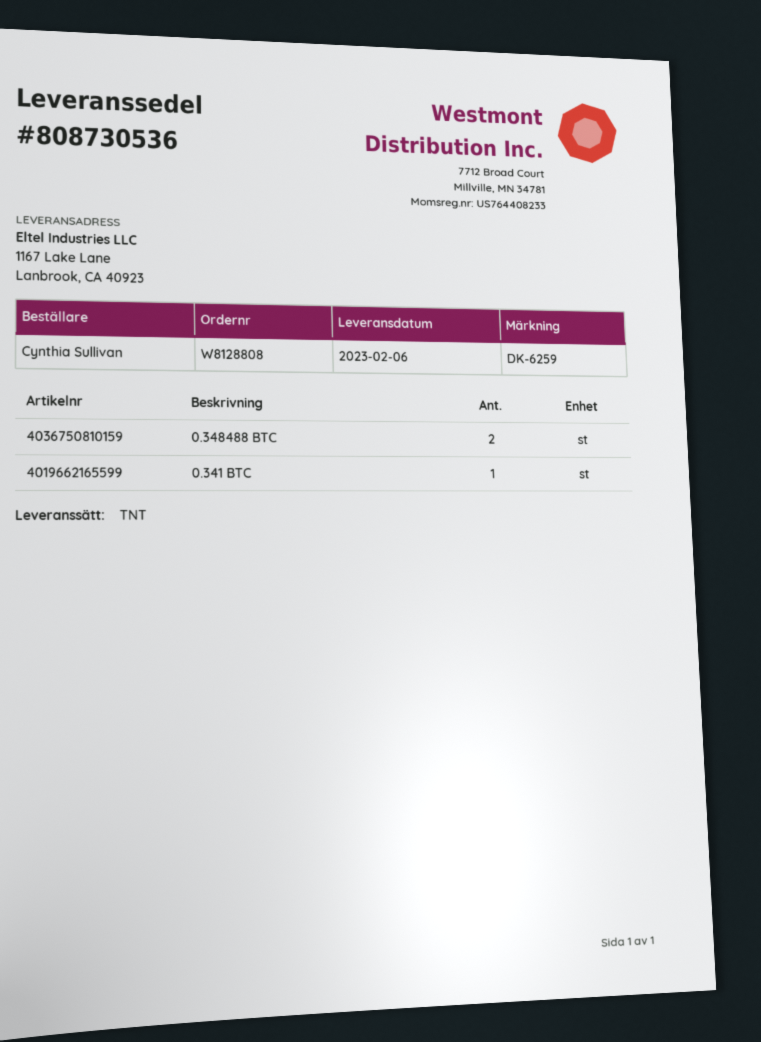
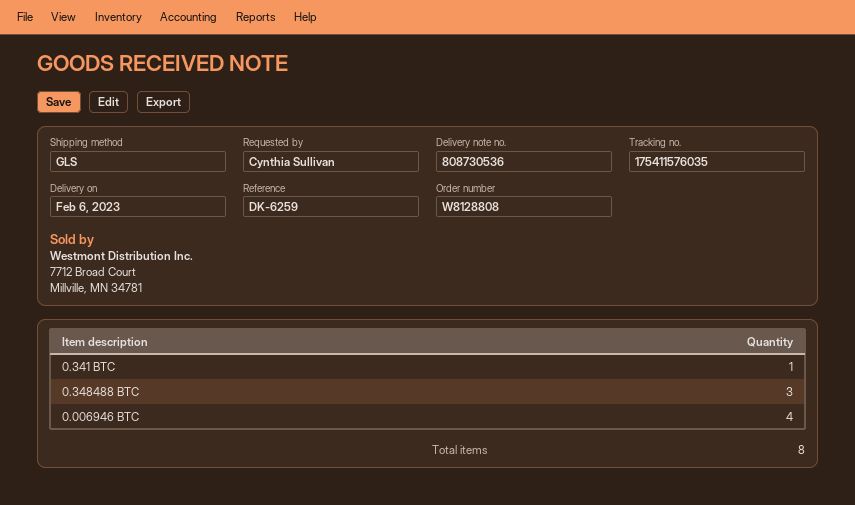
shipping method: TNT -> GLS
0.348488 BTC: 2 -> 3
0.006946 BTC: none -> 4

